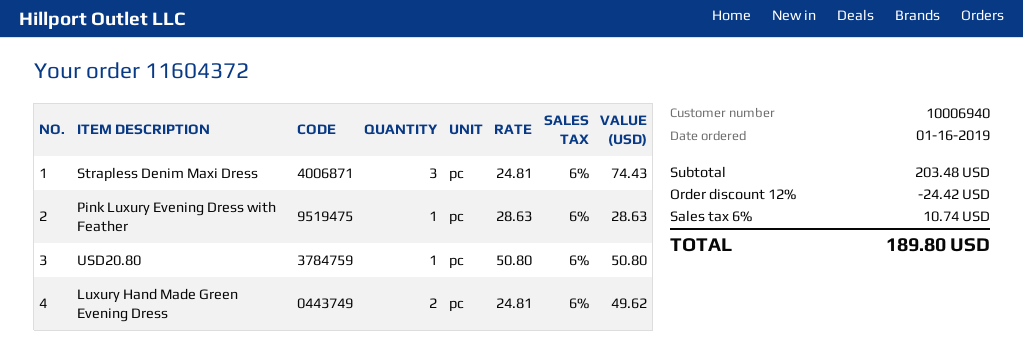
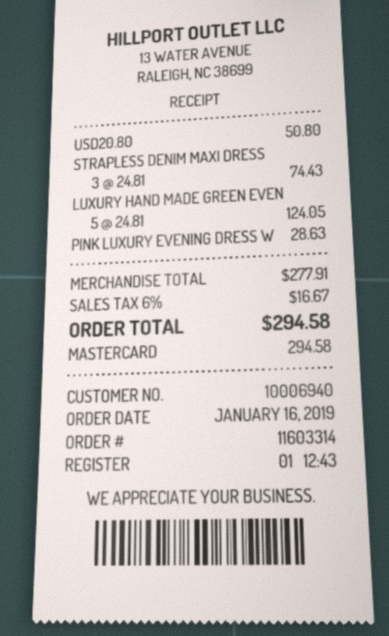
order number: 11604372 -> 11603314
Luxury Hand Made Green Evening Dress: 2 x 24.81 = 49.62 -> 5 x 24.81 = 124.05
subtotal: 203.48 -> 277.91
discount: 12% = 24.42 -> none
tax: 6% = 10.74 -> 6% = 16.67
total: 189.80 -> 294.58

